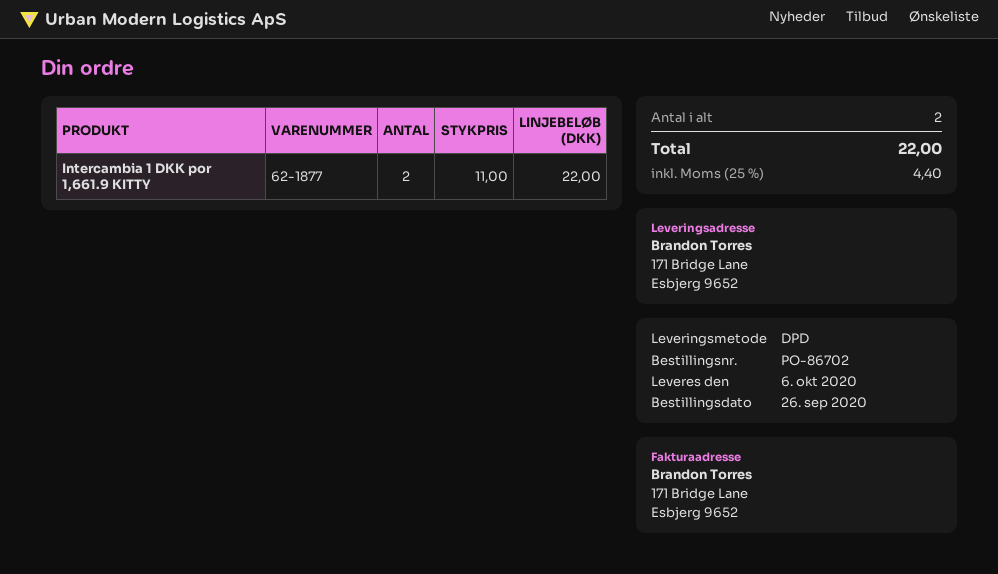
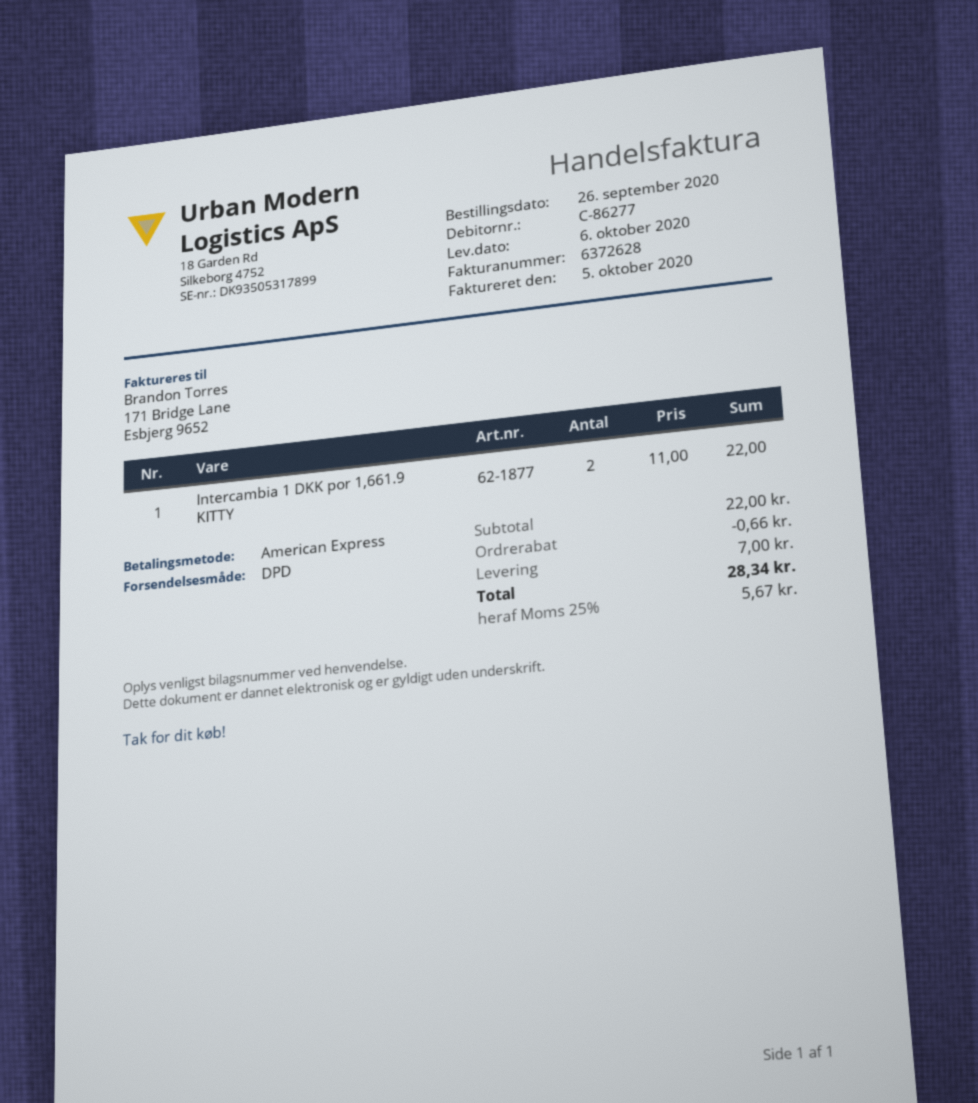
discount: none -> 0.66
shipping: none -> 7.00
tax: 25% = 4.40 -> 25% = 5.67
total: 22.00 -> 28.34

